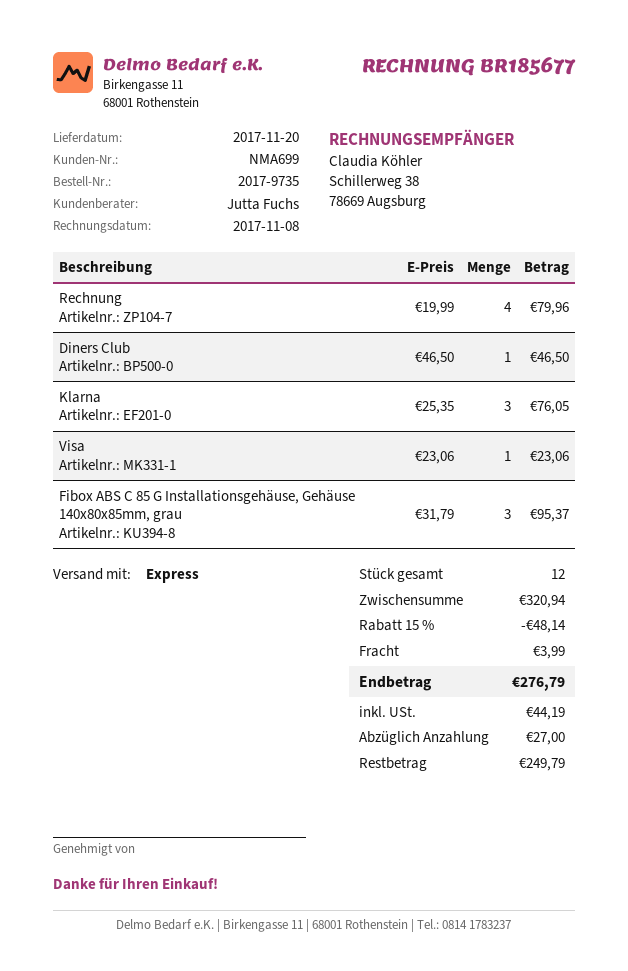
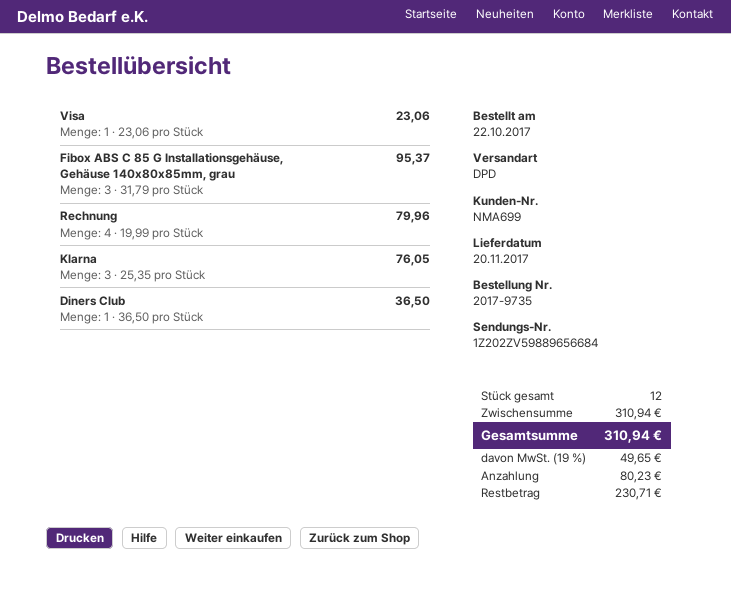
shipping method: express -> DPD
Diners Club: 1 x 46.50 = 46.50 -> 1 x 36.50 = 36.50
subtotal: 320.94 -> 310.94
discount: 15% = 48.14 -> none
shipping: 3.99 -> none
tax: 44.19 -> 49.65
total: 276.79 -> 310.94
deposit: 27.00 -> 80.23
balance: 249.79 -> 230.71

